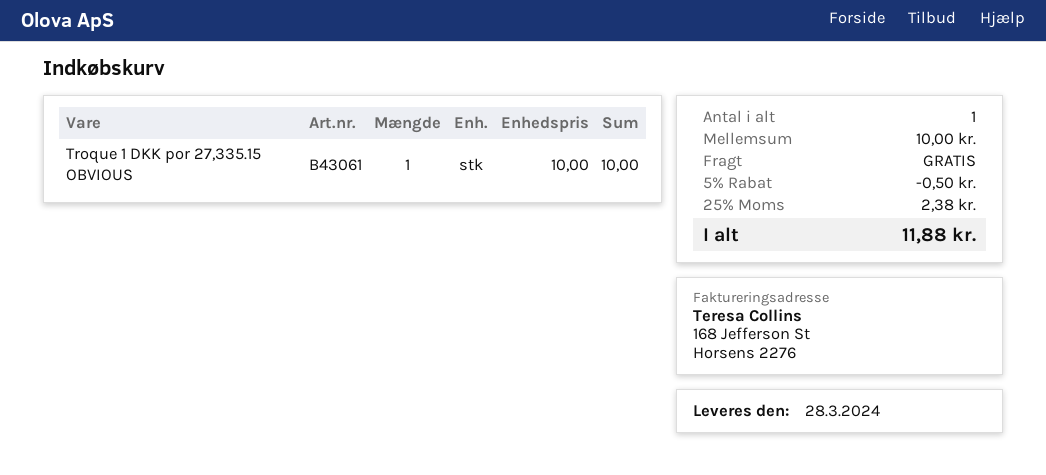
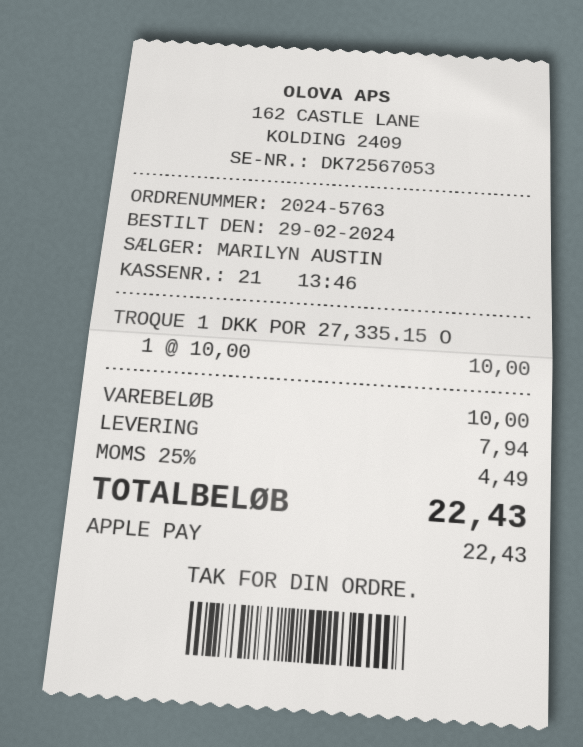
discount: 5% = 0.50 -> none
shipping: 0.00 -> 7.94
tax: 25% = 2.38 -> 25% = 4.49
total: 11.88 -> 22.43

